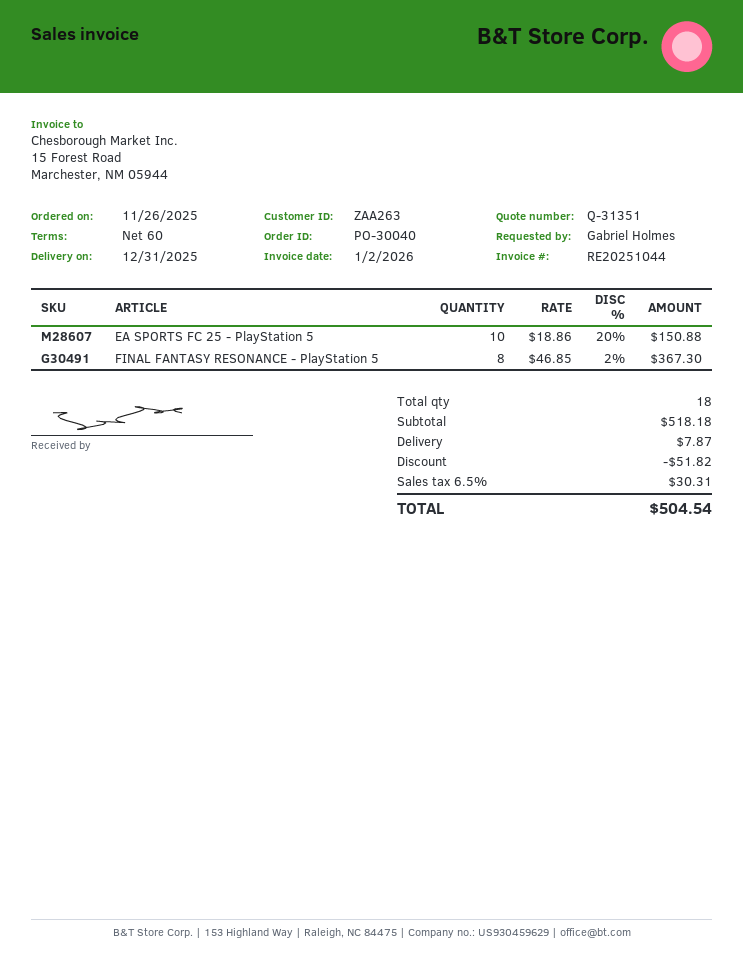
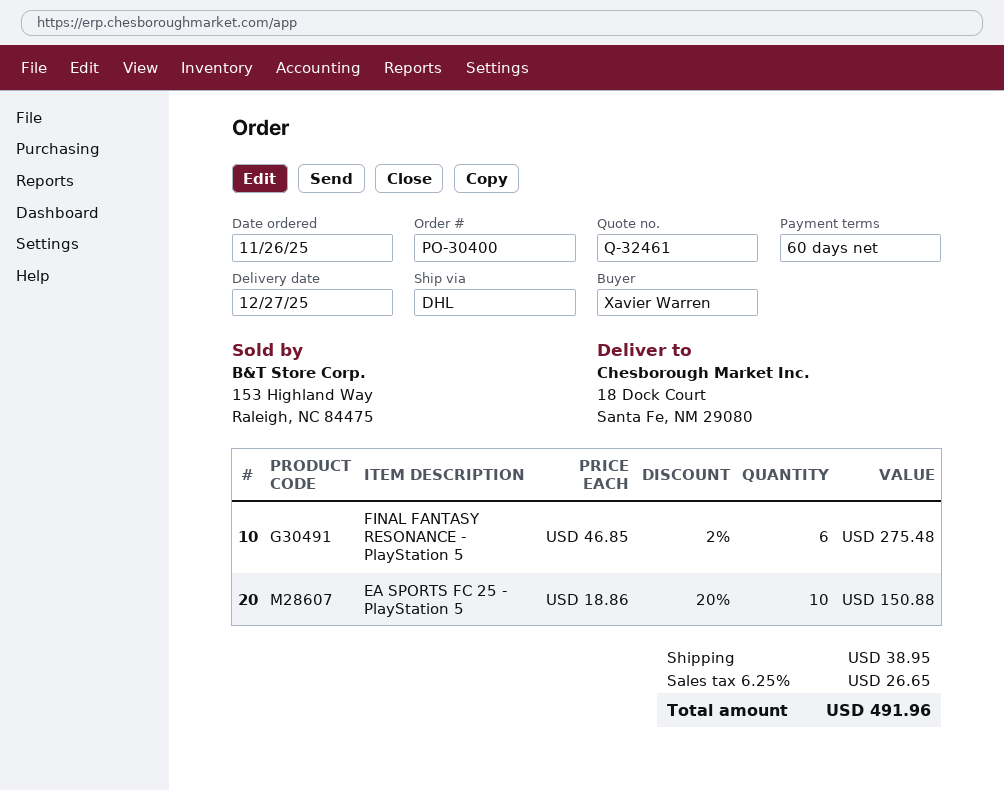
quote number: Q-31351 -> Q-32461
order number: PO-30040 -> PO-30400
delivery date: 2025-12-31 -> 2025-12-27
ordered by: Gabriel Holmes -> Xavier Warren
FINAL FANTASY RESONANCE - PlayStation 5: 8 x 46.85 - 2% = 367.30 -> 6 x 46.85 - 2% = 275.48
discount: 51.82 -> none
shipping: 7.87 -> 38.95
tax: 6.5% = 30.31 -> 6.25% = 26.65
total: 504.54 -> 491.96

